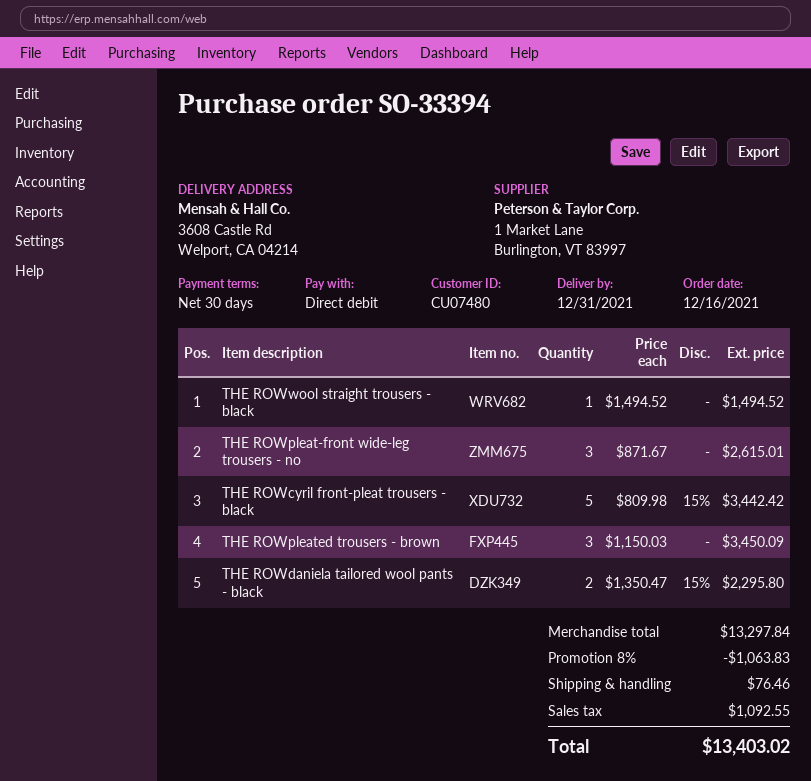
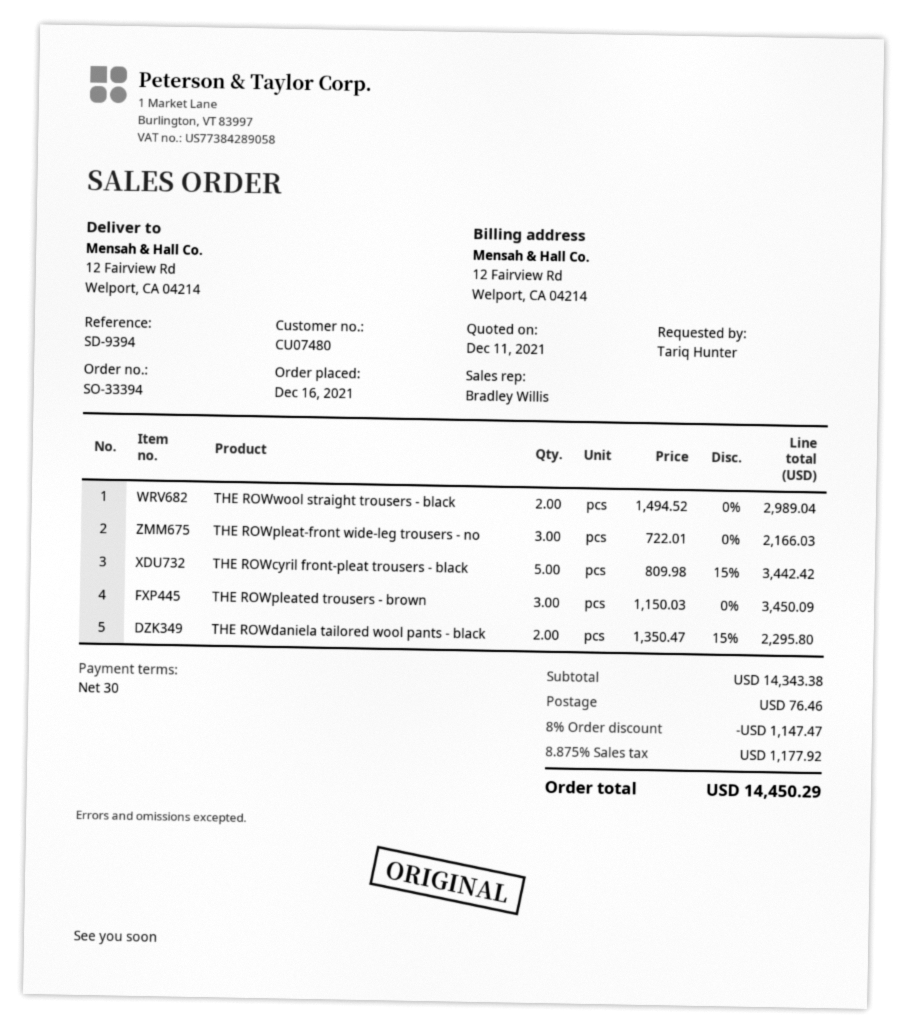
ship to: 3608 Castle Rd, Welport, CA 04214 -> 12 Fairview Rd, Welport, CA 04214
THE ROWwool straight trousers - black: 1 x 1494.52 = 1494.52 -> 2 x 1494.52 = 2989.04
THE ROWpleat-front wide-leg trousers - no: 3 x 871.67 = 2615.01 -> 3 x 722.01 = 2166.03
subtotal: 13297.84 -> 14343.38
discount: 8% = 1063.83 -> 8% = 1147.47
tax: 1092.55 -> 1177.92
total: 13403.02 -> 14450.29

